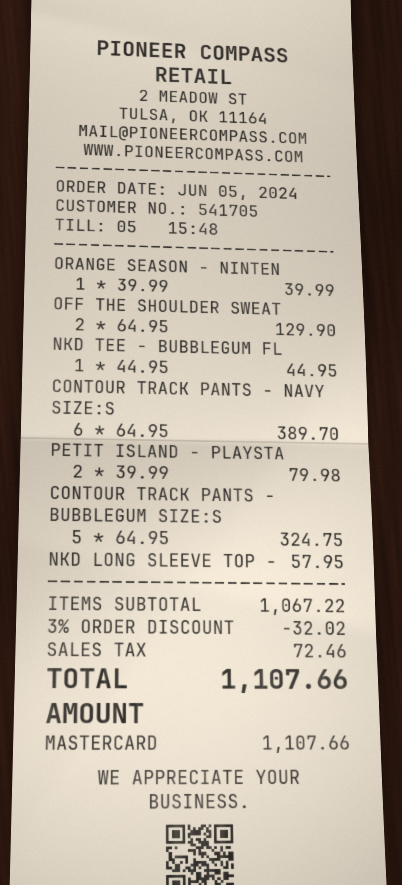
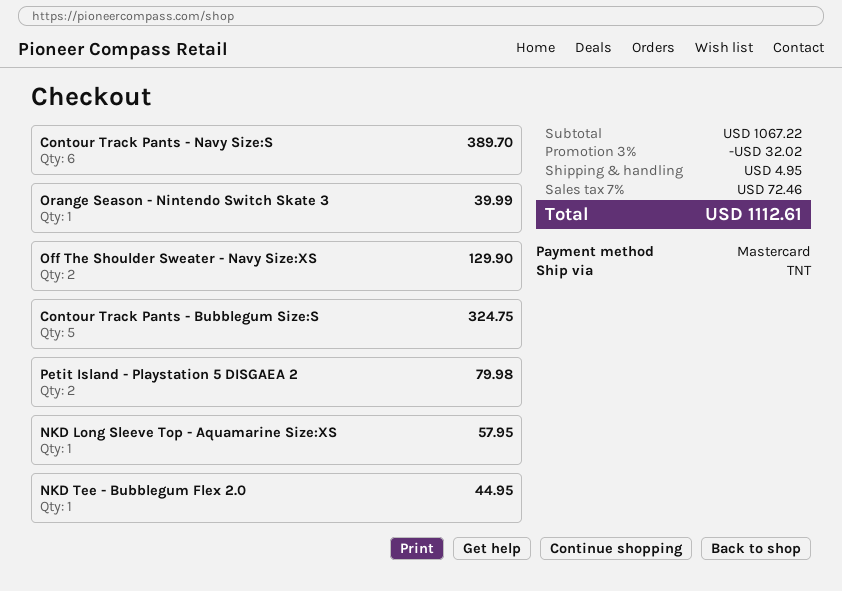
shipping: none -> 4.95
total: 1107.66 -> 1112.61

